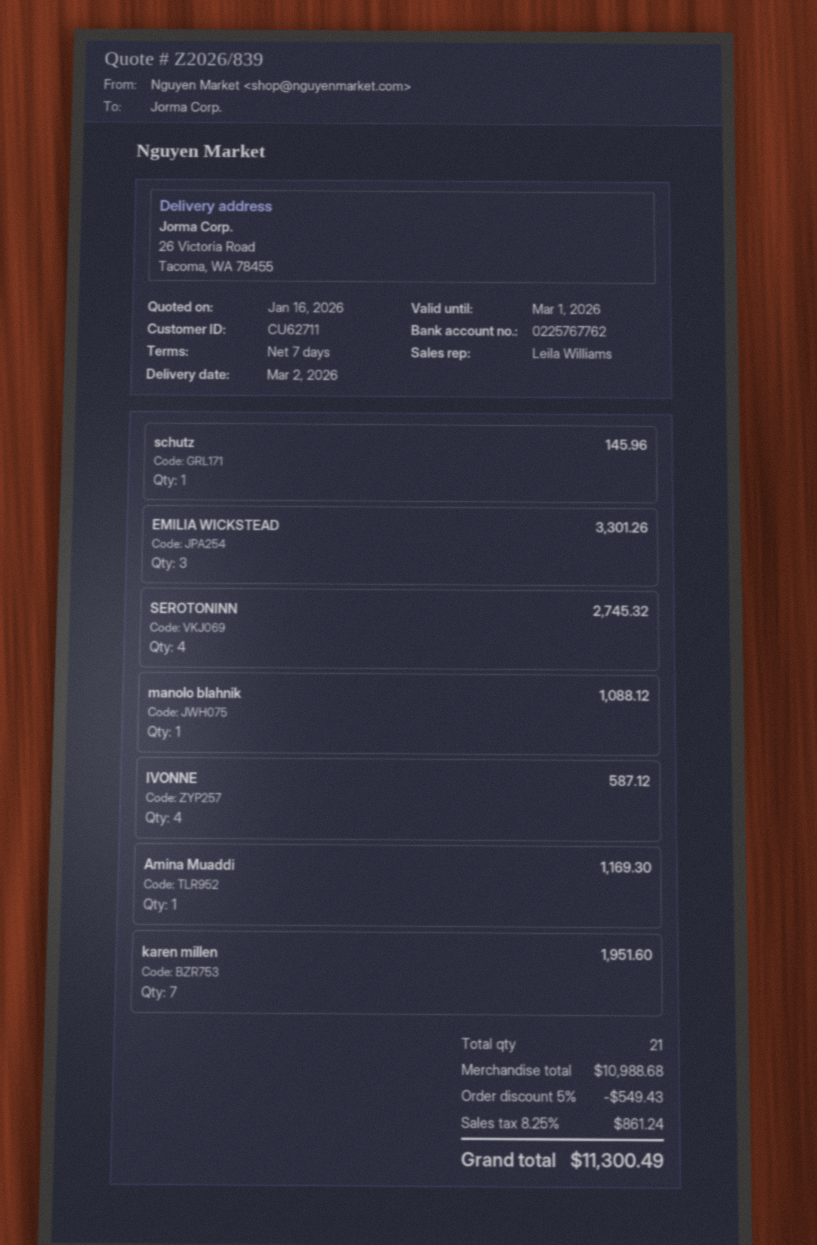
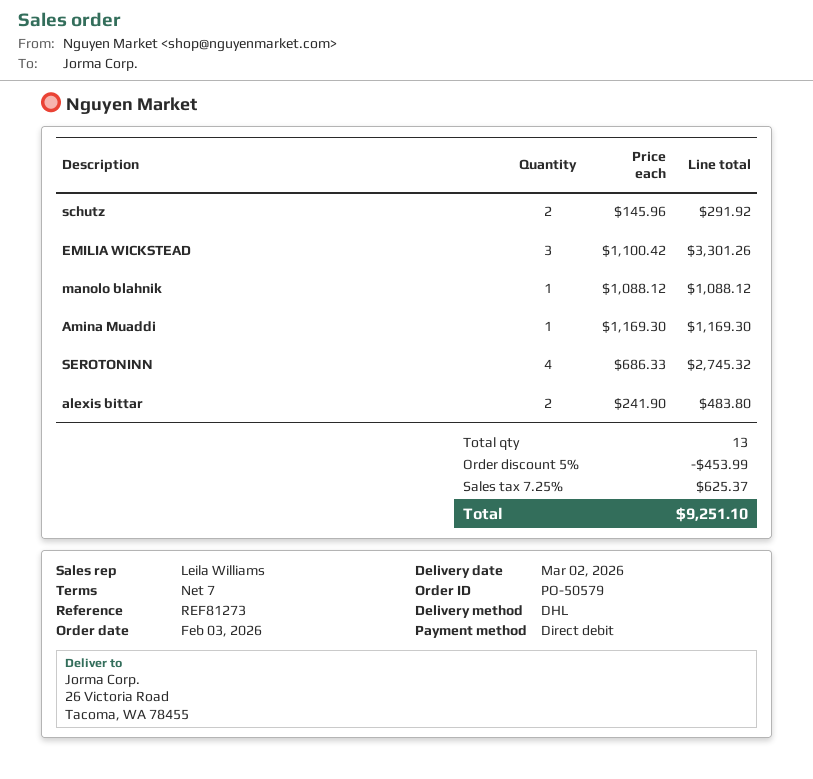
schutz: 1 for 145.96 -> 2 for 291.92
IVONNE: 4 for 587.12 -> none
karen millen: 7 for 1951.60 -> none
alexis bittar: none -> 2 for 483.80
total quantity: 21 -> 13
discount: 5% = 549.43 -> 5% = 453.99
tax: 8.25% = 861.24 -> 7.25% = 625.37
total: 11300.49 -> 9251.10

